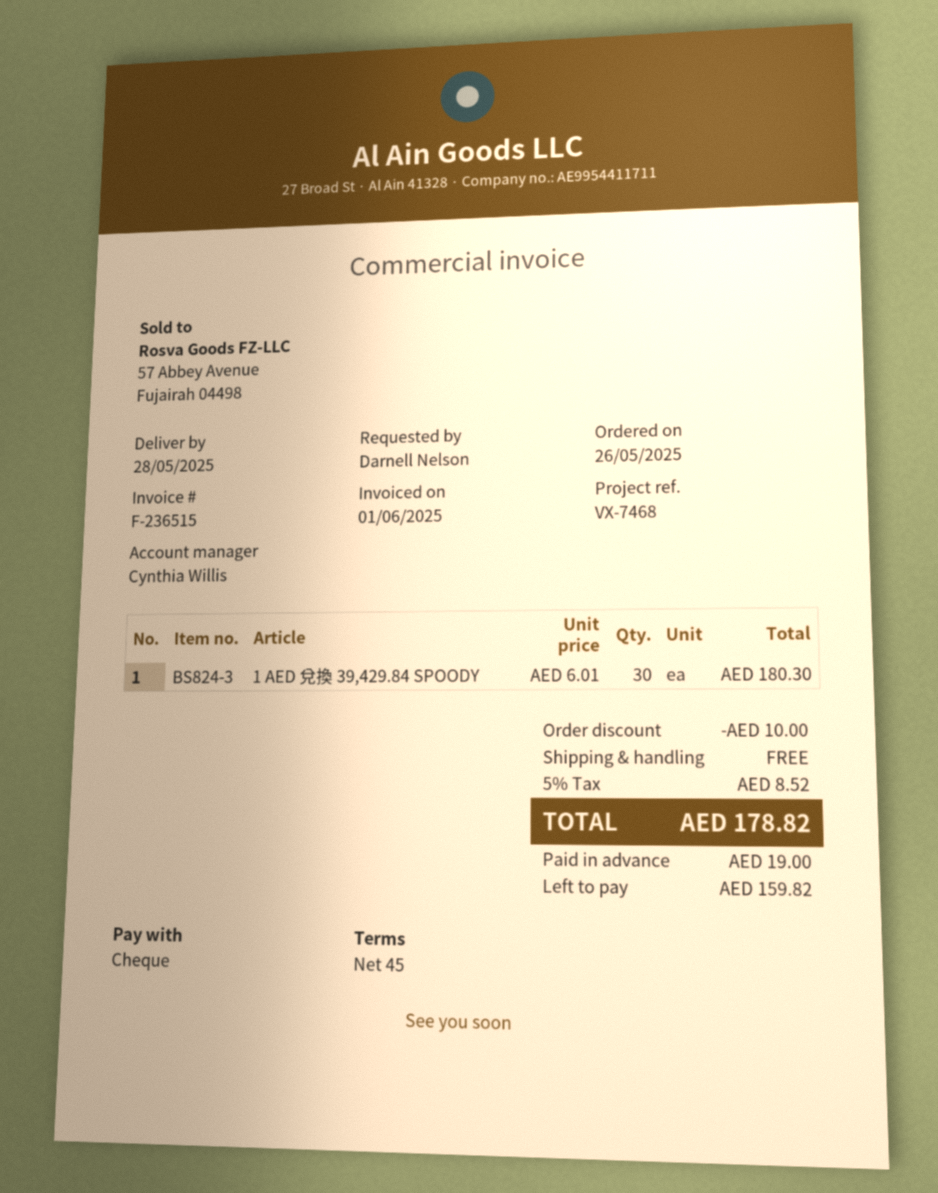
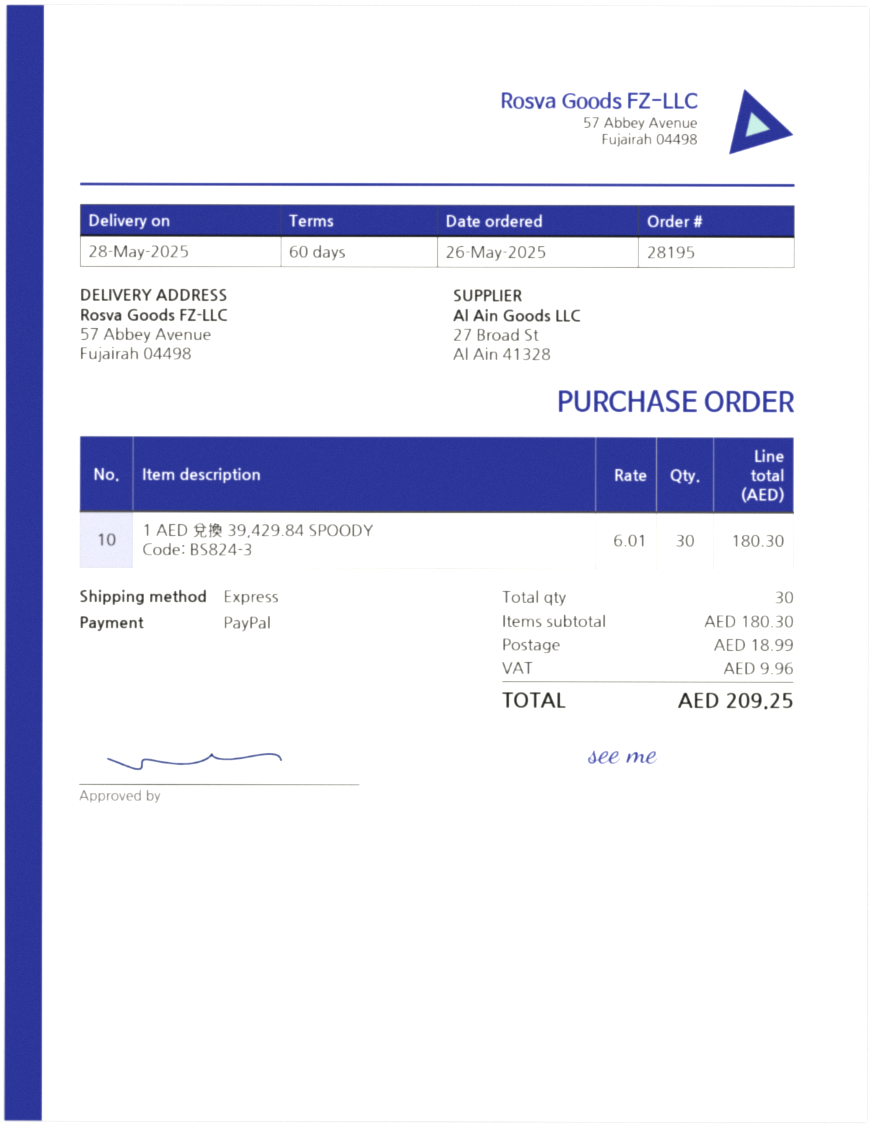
payment terms: 45 days -> 60 days
payment method: cheque -> PayPal
discount: 10.00 -> none
shipping: 0.00 -> 18.99
tax: 8.52 -> 9.96
total: 178.82 -> 209.25

